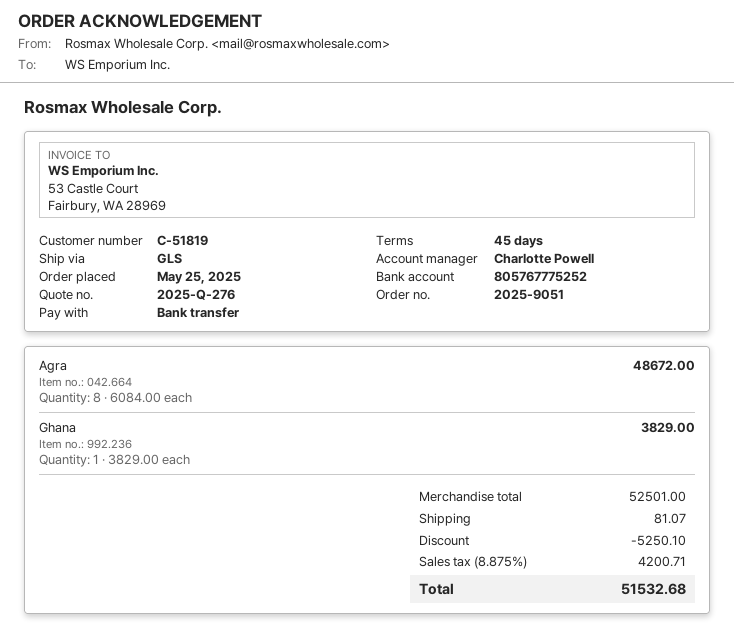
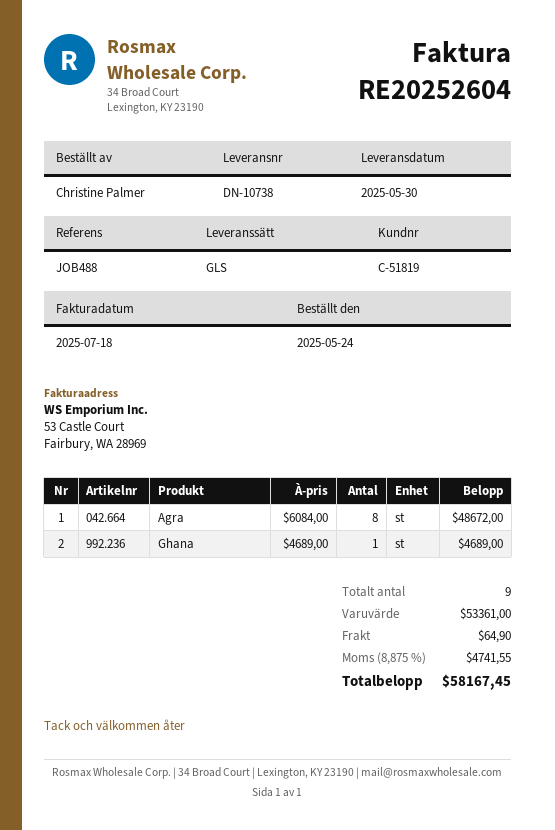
order date: 2025-05-25 -> 2025-05-24
Ghana: 1 x 3829.00 = 3829.00 -> 1 x 4689.00 = 4689.00
subtotal: 52501.00 -> 53361.00
discount: 5250.10 -> none
shipping: 81.07 -> 64.90
tax: 8.875% = 4200.71 -> 8.875% = 4741.55
total: 51532.68 -> 58167.45

